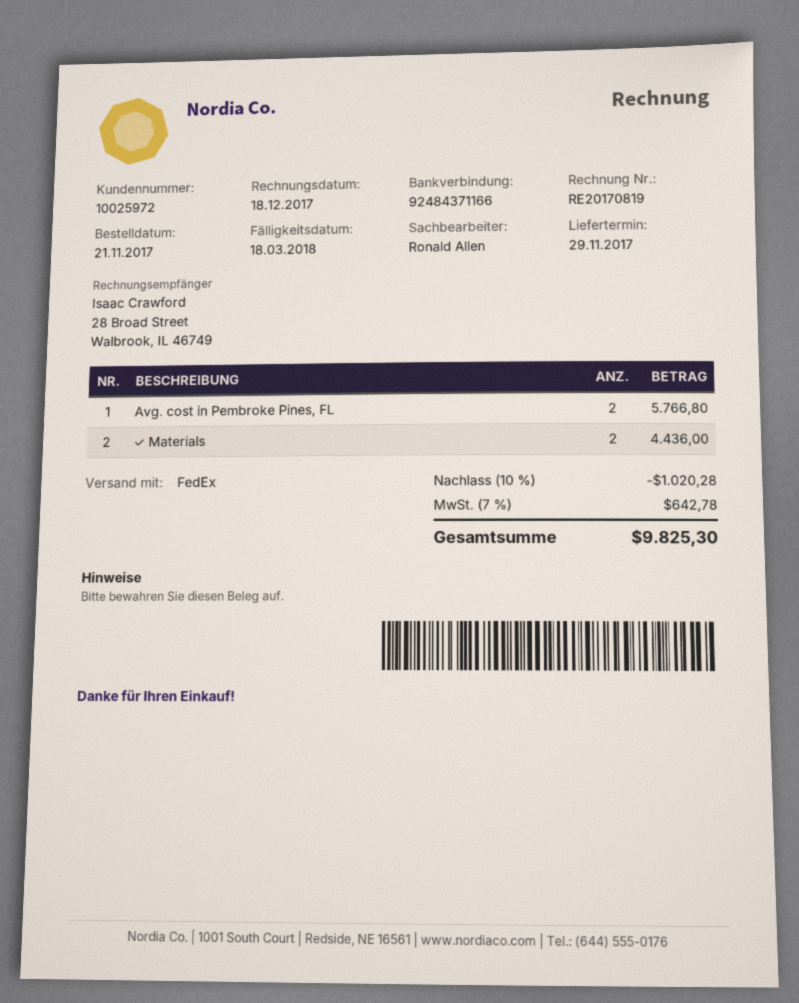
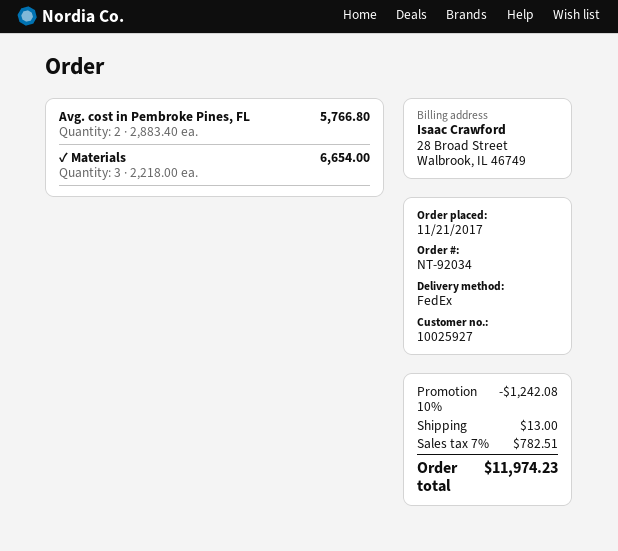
customer number: 10025972 -> 10025927
✓ Materials: 2 for 4436.00 -> 3 for 6654.00
discount: 10% = 1020.28 -> 10% = 1242.08
shipping: none -> 13.00
tax: 7% = 642.78 -> 7% = 782.51
total: 9825.30 -> 11974.23

